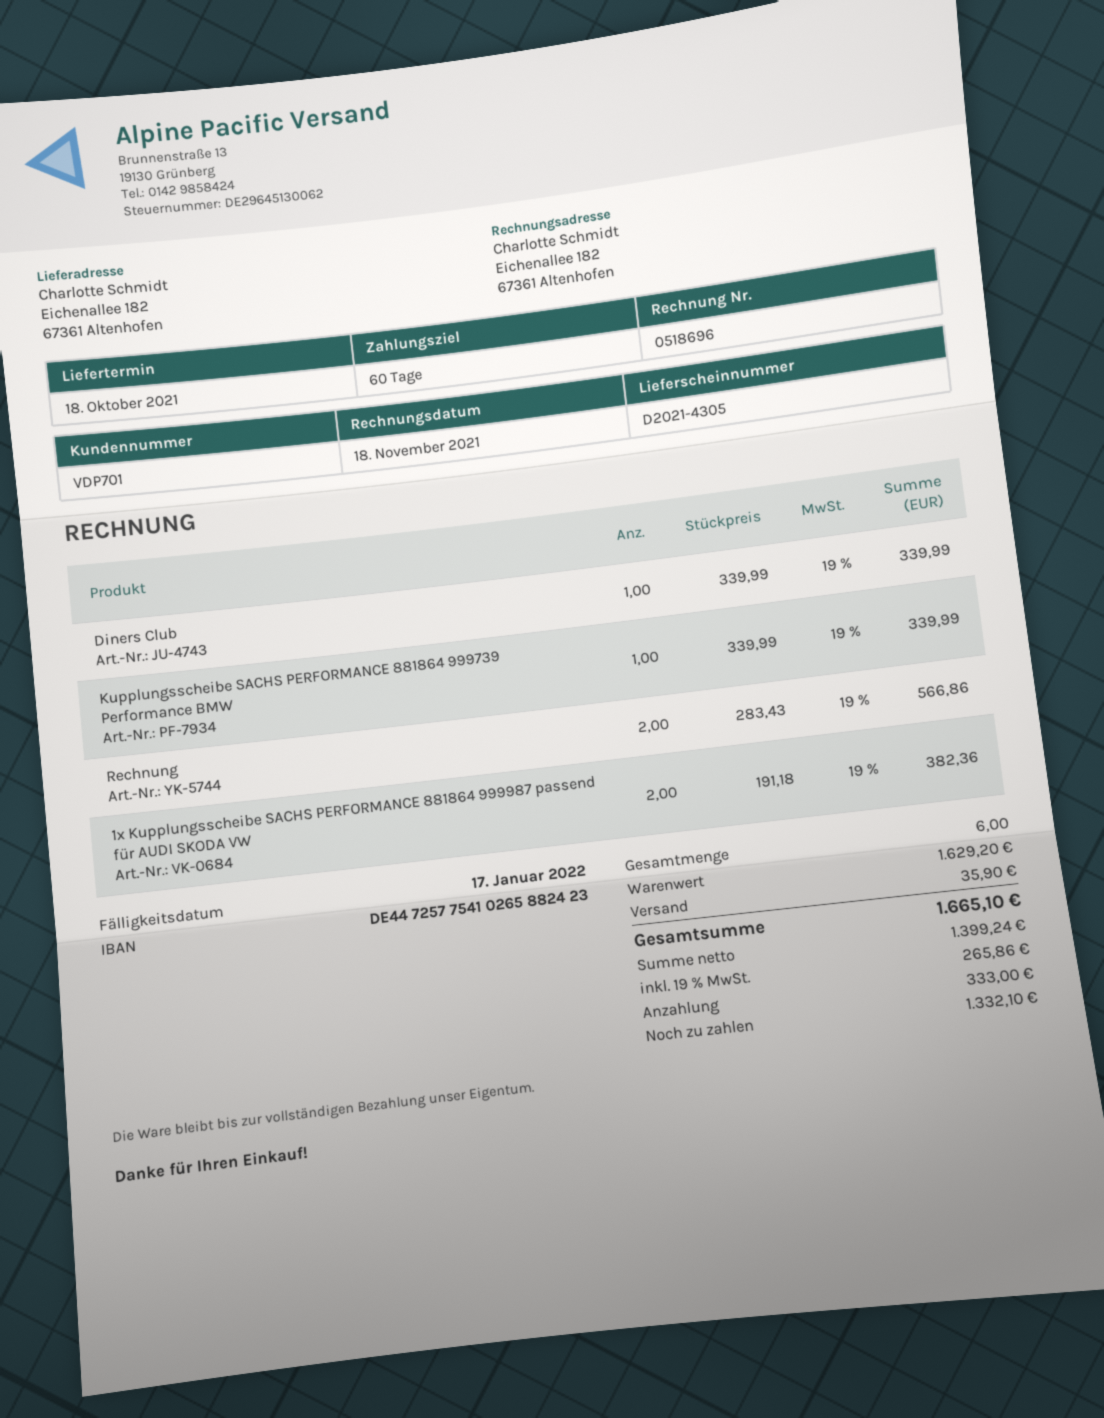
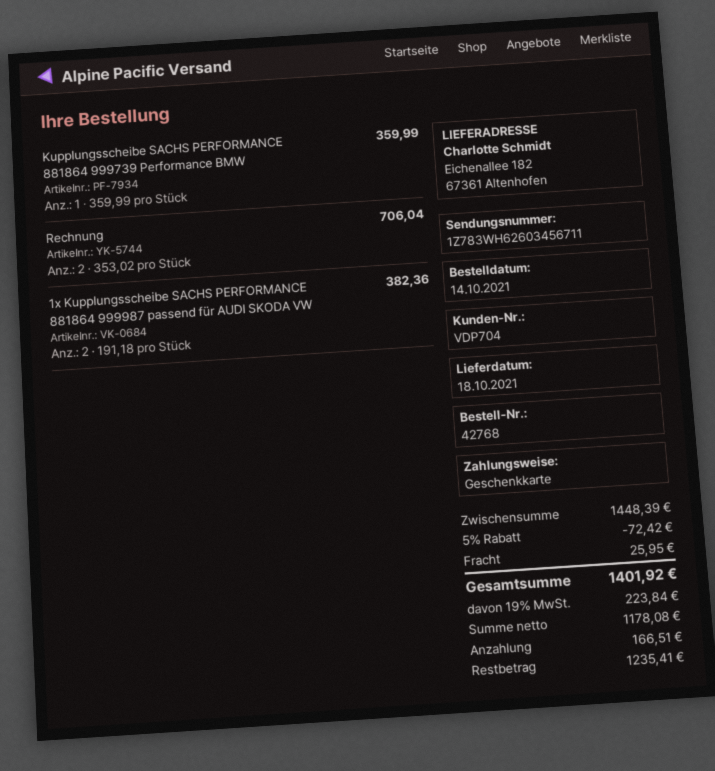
customer number: VDP701 -> VDP704
Diners Club: 1 x 339.99 = 339.99 -> none
Kupplungsscheibe SACHS PERFORMANCE 881864 999739 Performance BMW: 1 x 339.99 = 339.99 -> 1 x 359.99 = 359.99
Rechnung: 2 x 283.43 = 566.86 -> 2 x 353.02 = 706.04
subtotal: 1629.20 -> 1448.39
discount: none -> 5% = 72.42
shipping: 35.90 -> 25.95
net: 1399.24 -> 1178.08
tax: 19% = 265.86 -> 19% = 223.84
total: 1665.10 -> 1401.92
deposit: 333.00 -> 166.51
balance: 1332.10 -> 1235.41

